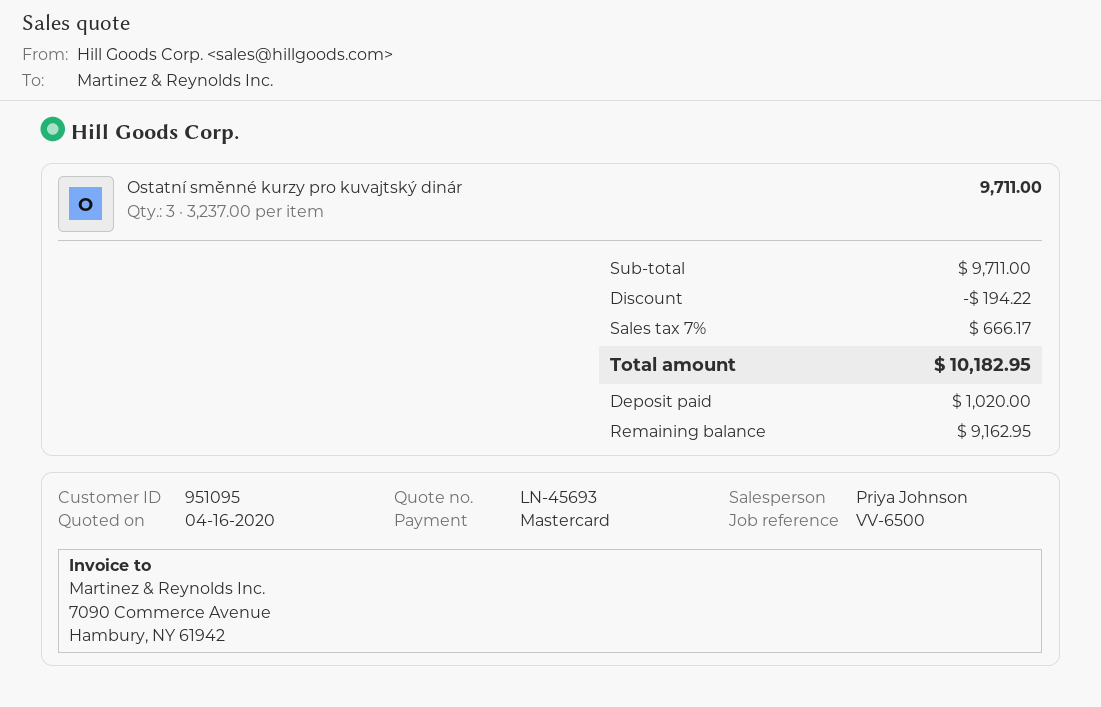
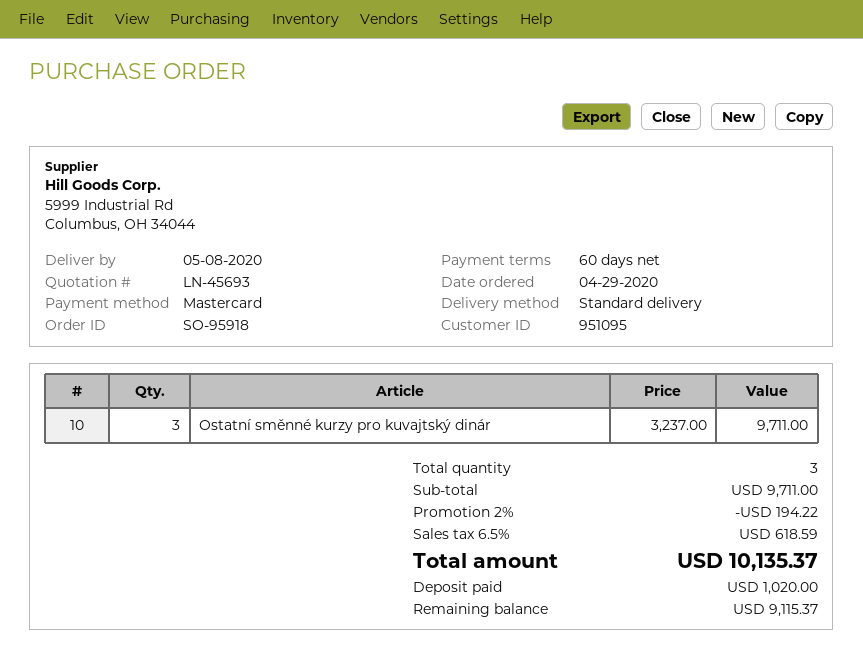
tax: 7% = 666.17 -> 6.5% = 618.59
total: 10182.95 -> 10135.37
balance: 9162.95 -> 9115.37

